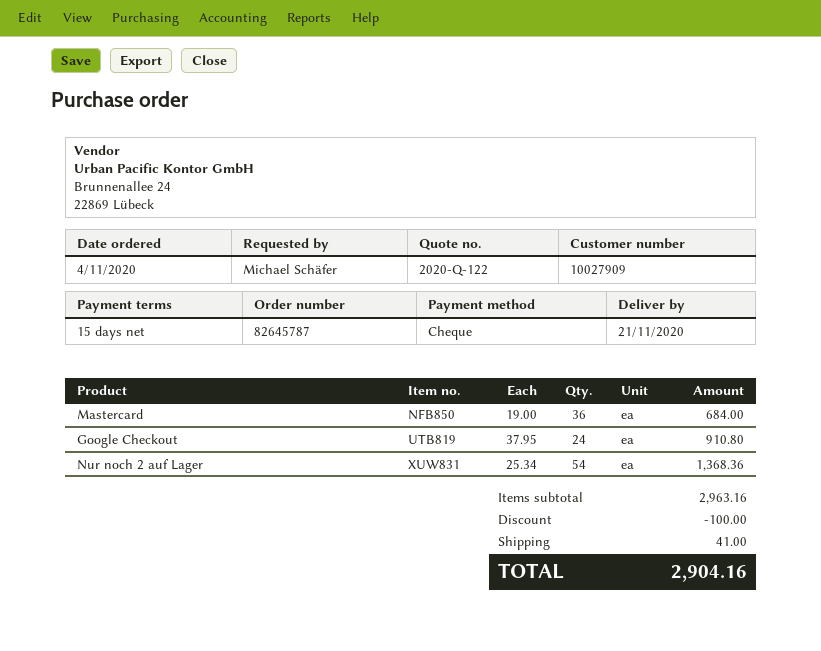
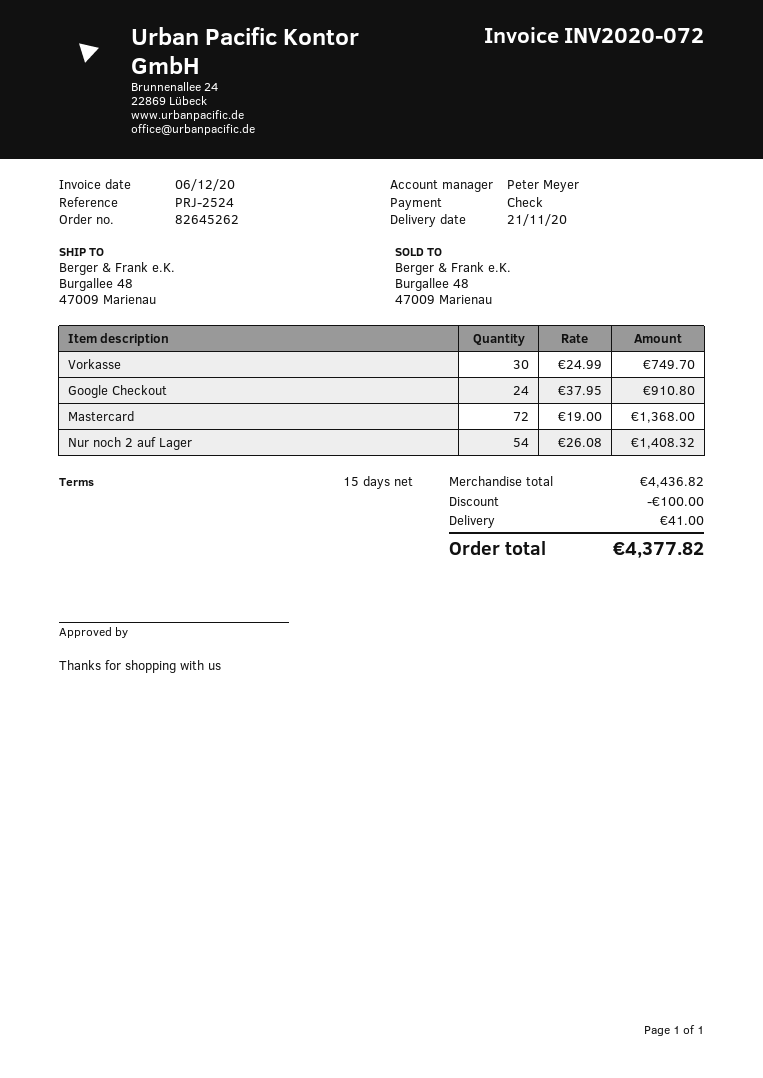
order number: 82645787 -> 82645262
Mastercard: 36 x 19.00 = 684.00 -> 72 x 19.00 = 1368.00
Nur noch 2 auf Lager: 54 x 25.34 = 1368.36 -> 54 x 26.08 = 1408.32
Vorkasse: none -> 30 x 24.99 = 749.70
subtotal: 2963.16 -> 4436.82
total: 2904.16 -> 4377.82

